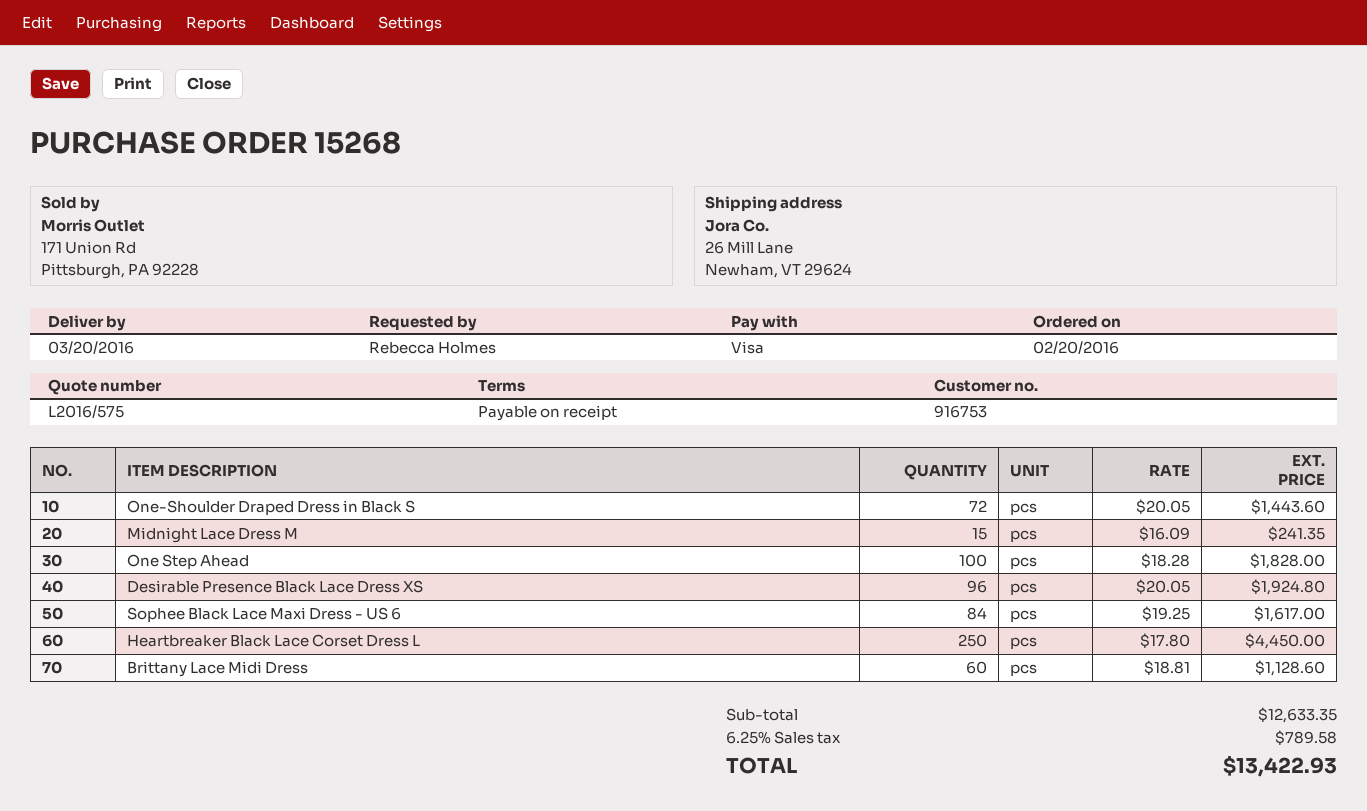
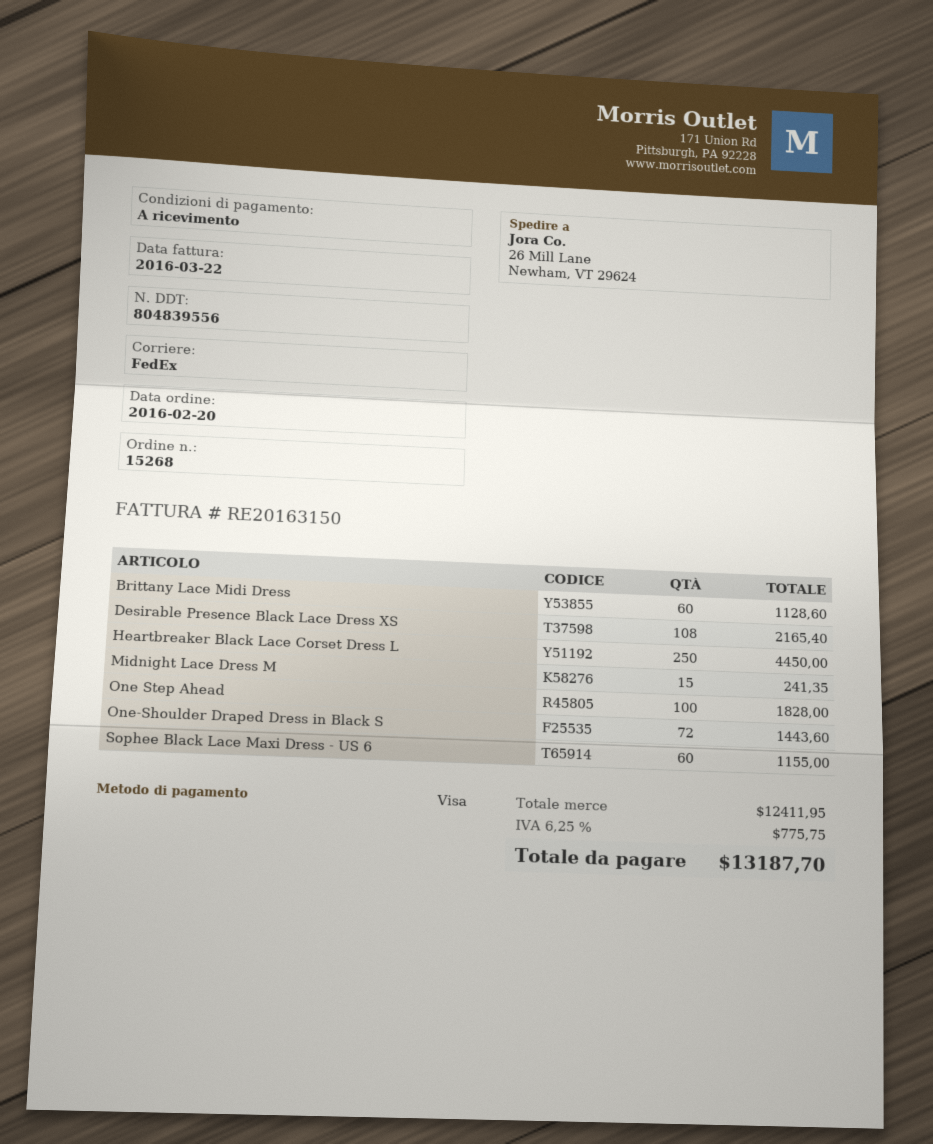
Desirable Presence Black Lace Dress XS: 96 for 1924.80 -> 108 for 2165.40
Sophee Black Lace Maxi Dress - US 6: 84 for 1617.00 -> 60 for 1155.00
subtotal: 12633.35 -> 12411.95
tax: 6.25% = 789.58 -> 6.25% = 775.75
total: 13422.93 -> 13187.70

